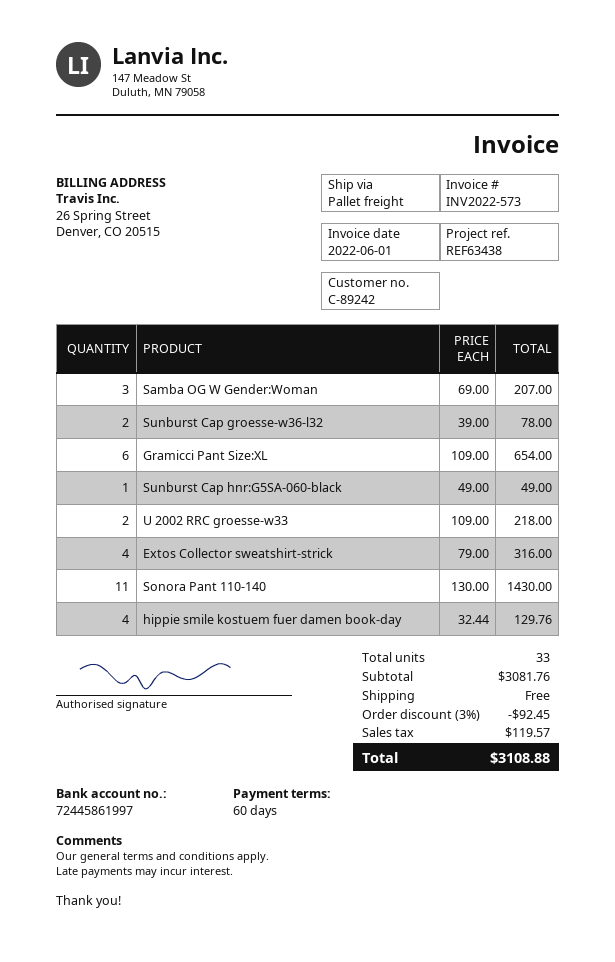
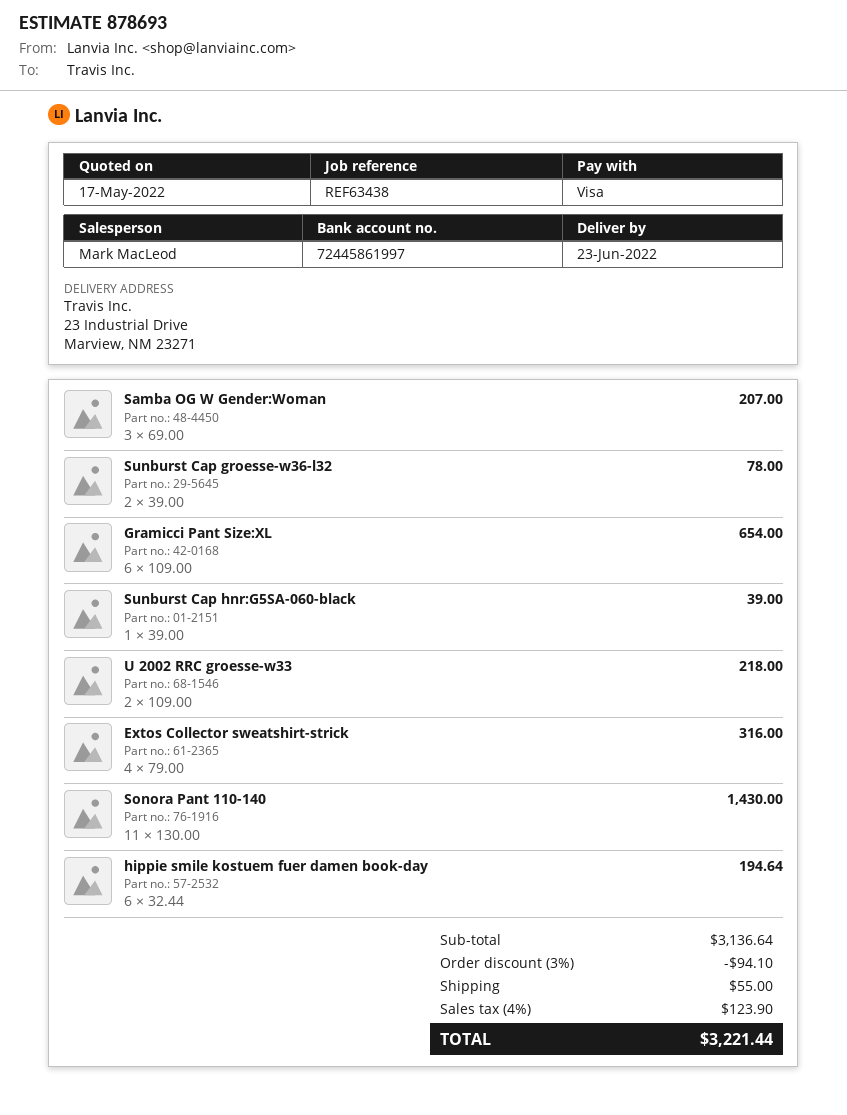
Sunburst Cap hnr:G5SA-060-black: 1 x 49.00 = 49.00 -> 1 x 39.00 = 39.00
hippie smile kostuem fuer damen book-day: 4 x 32.44 = 129.76 -> 6 x 32.44 = 194.64
subtotal: 3081.76 -> 3136.64
discount: 3% = 92.45 -> 3% = 94.10
shipping: 0.00 -> 55.00
tax: 119.57 -> 123.90
total: 3108.88 -> 3221.44

